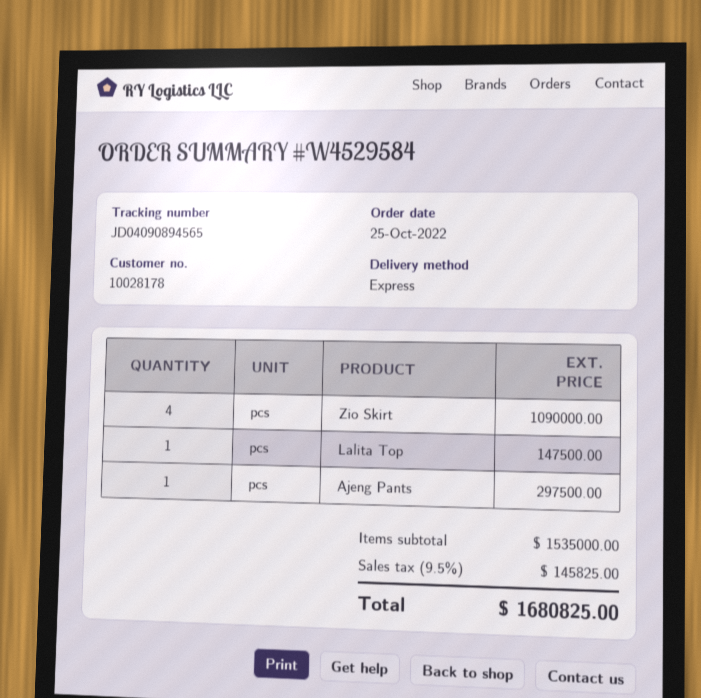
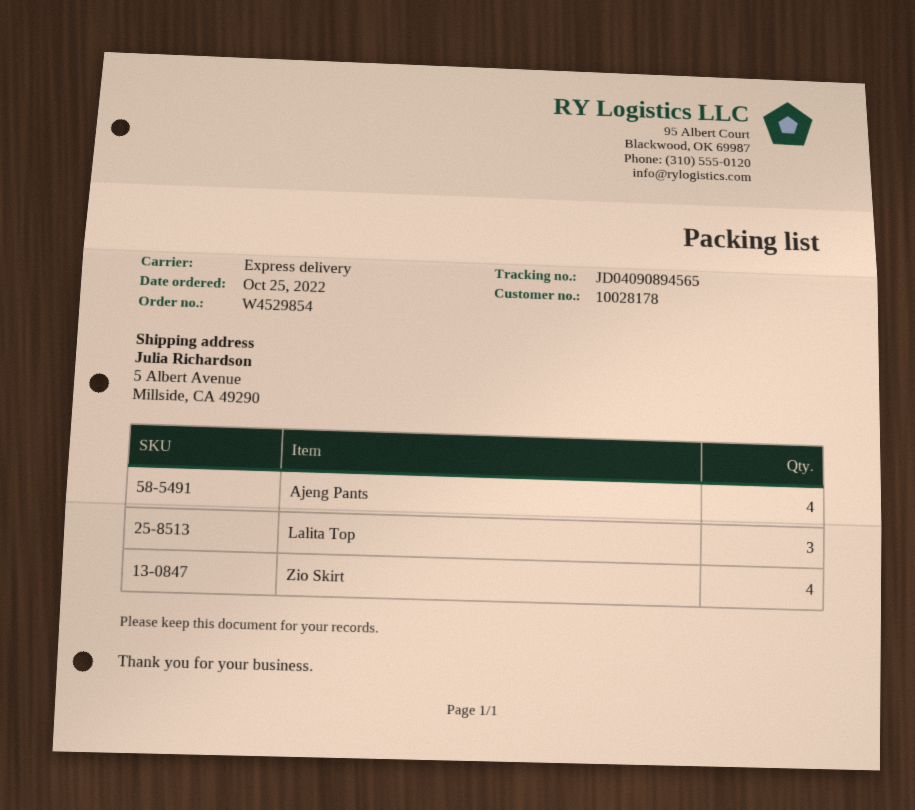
order number: W4529584 -> W4529854
Lalita Top: 1 -> 3
Ajeng Pants: 1 -> 4

